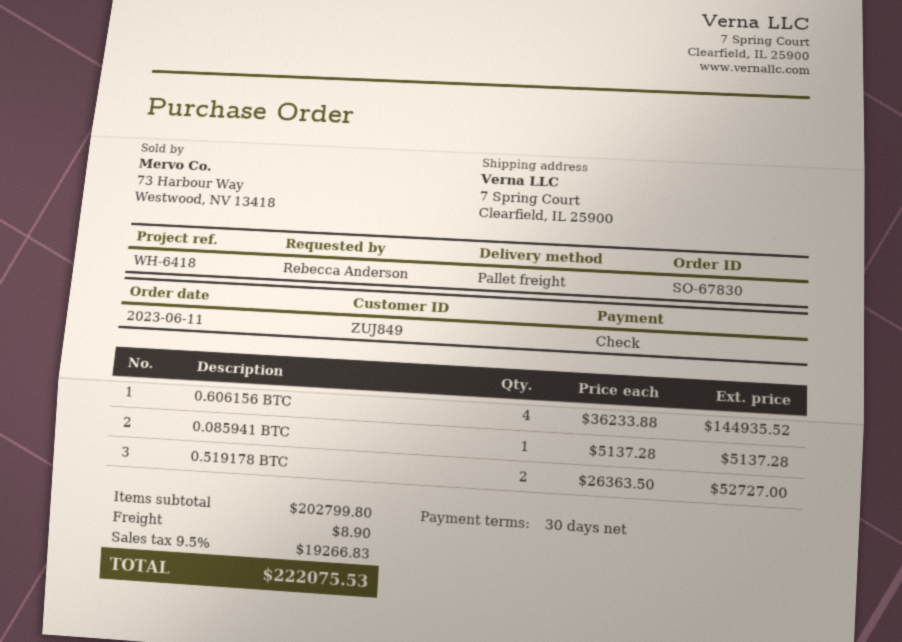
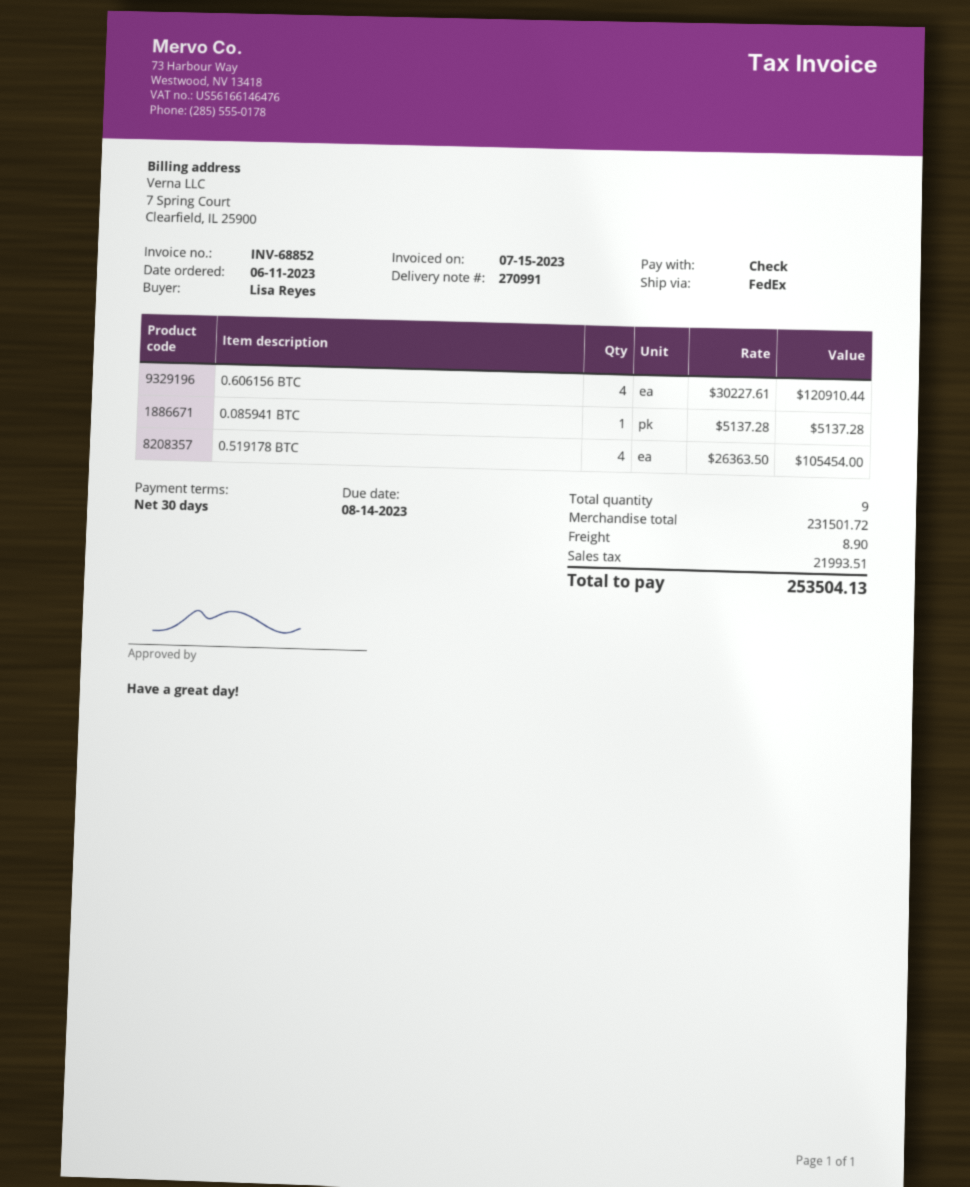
ordered by: Rebecca Anderson -> Lisa Reyes
shipping method: pallet freight -> FedEx
0.606156 BTC: 4 x 36233.88 = 144935.52 -> 4 x 30227.61 = 120910.44
0.519178 BTC: 2 x 26363.50 = 52727.00 -> 4 x 26363.50 = 105454.00
subtotal: 202799.80 -> 231501.72
tax: 19266.83 -> 21993.51
total: 222075.53 -> 253504.13

